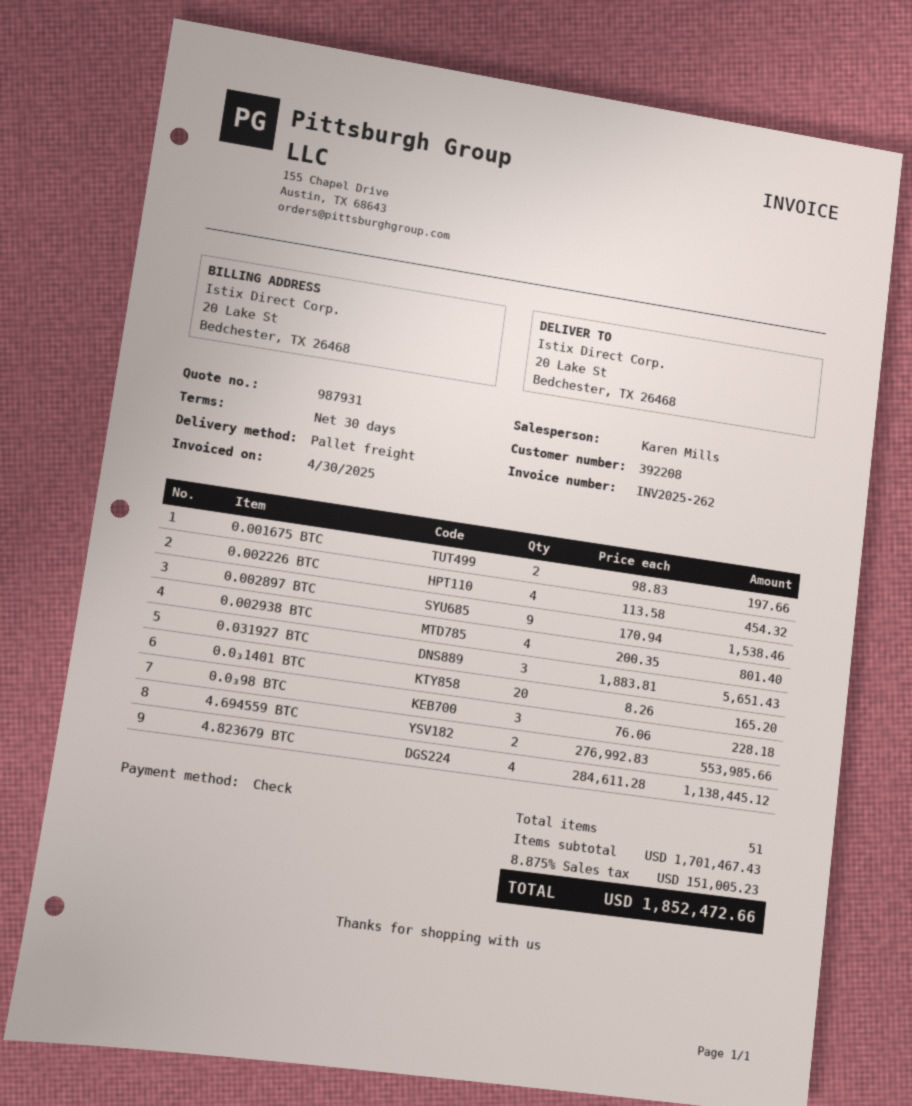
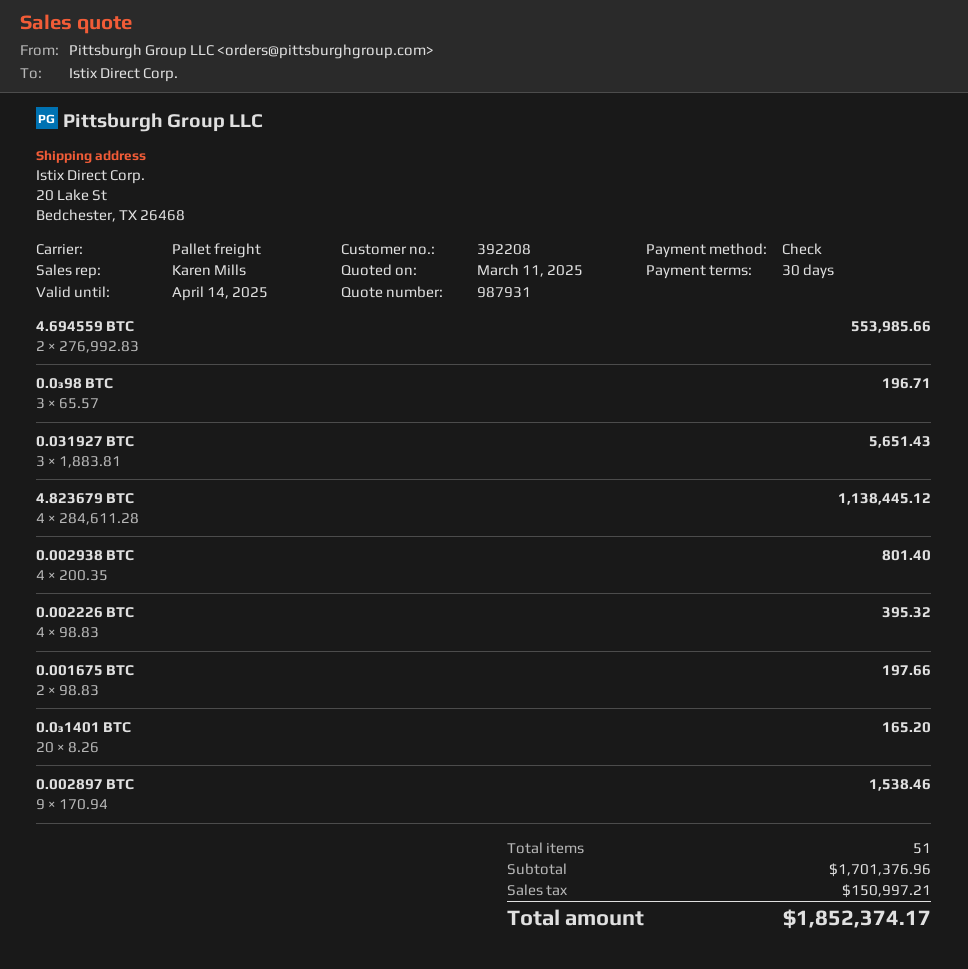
0.002226 BTC: 4 x 113.58 = 454.32 -> 4 x 98.83 = 395.32
0.0₃98 BTC: 3 x 76.06 = 228.18 -> 3 x 65.57 = 196.71
subtotal: 1701467.43 -> 1701376.96
tax: 151005.23 -> 150997.21
total: 1852472.66 -> 1852374.17

